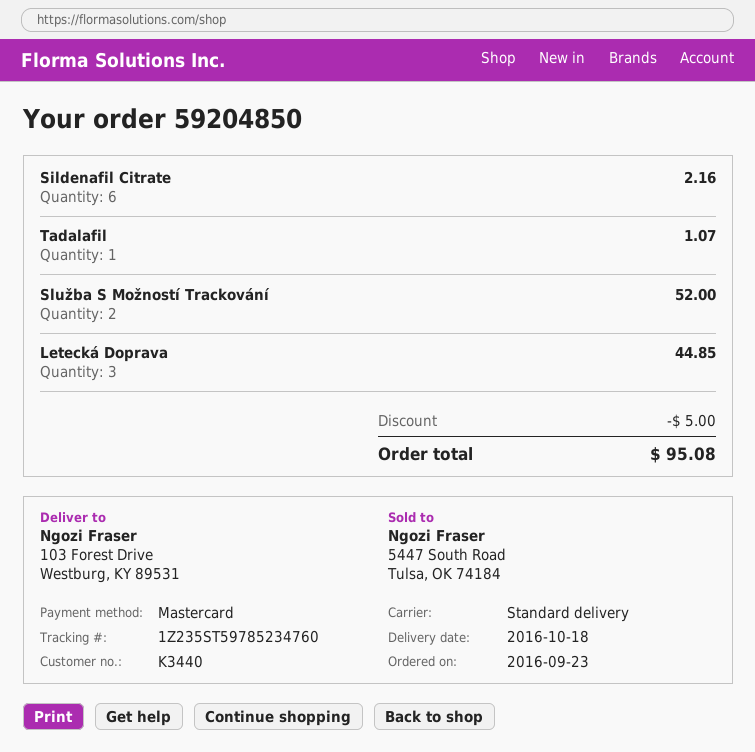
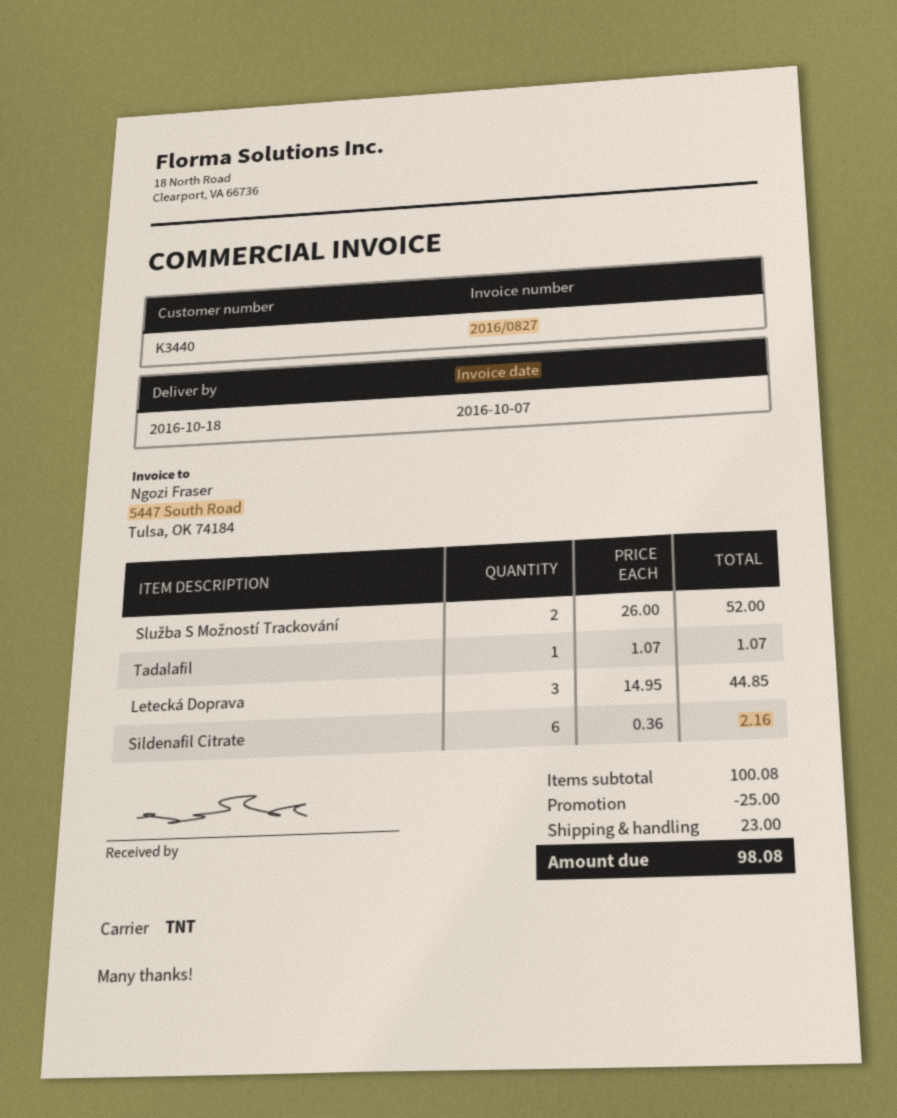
shipping method: standard -> TNT
discount: 5.00 -> 25.00
shipping: none -> 23.00
total: 95.08 -> 98.08

